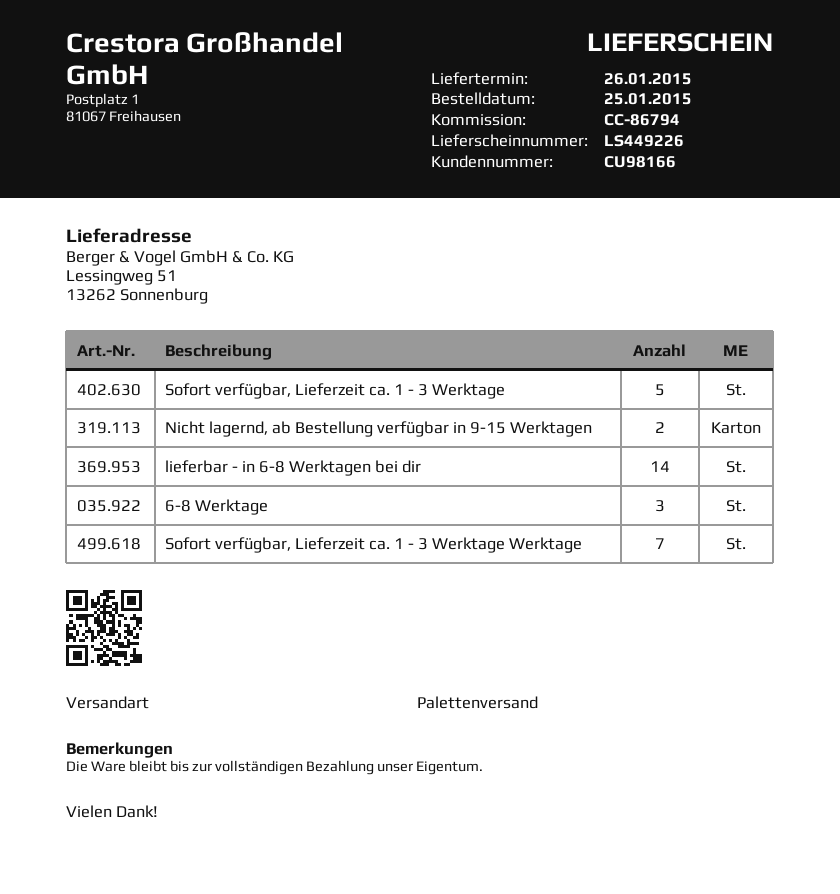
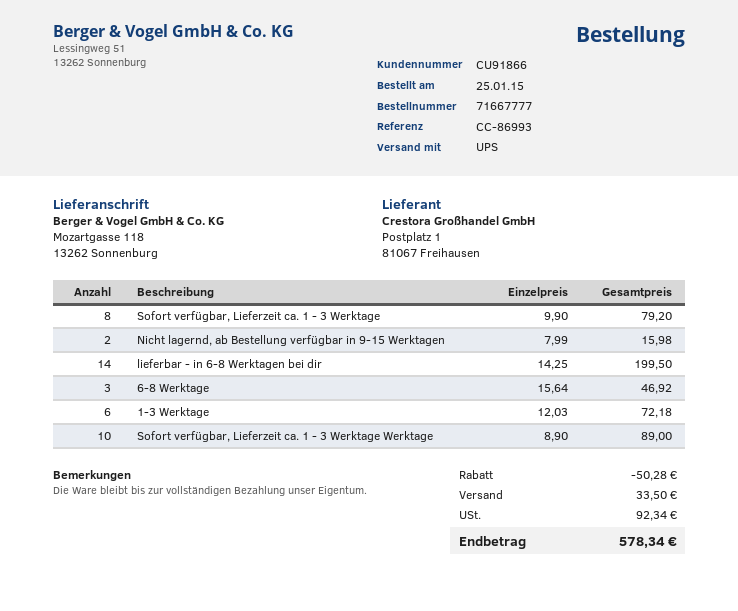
customer number: CU98166 -> CU91866
reference: CC-86794 -> CC-86993
shipping method: pallet freight -> UPS
ship to: Lessingweg 51, 13262 Sonnenburg -> Mozartgasse 118, 13262 Sonnenburg
Sofort verfügbar, Lieferzeit ca. 1 - 3 Werktage: 5 -> 8
Sofort verfügbar, Lieferzeit ca. 1 - 3 Werktage Werktage: 7 -> 10
1-3 Werktage: none -> 6

